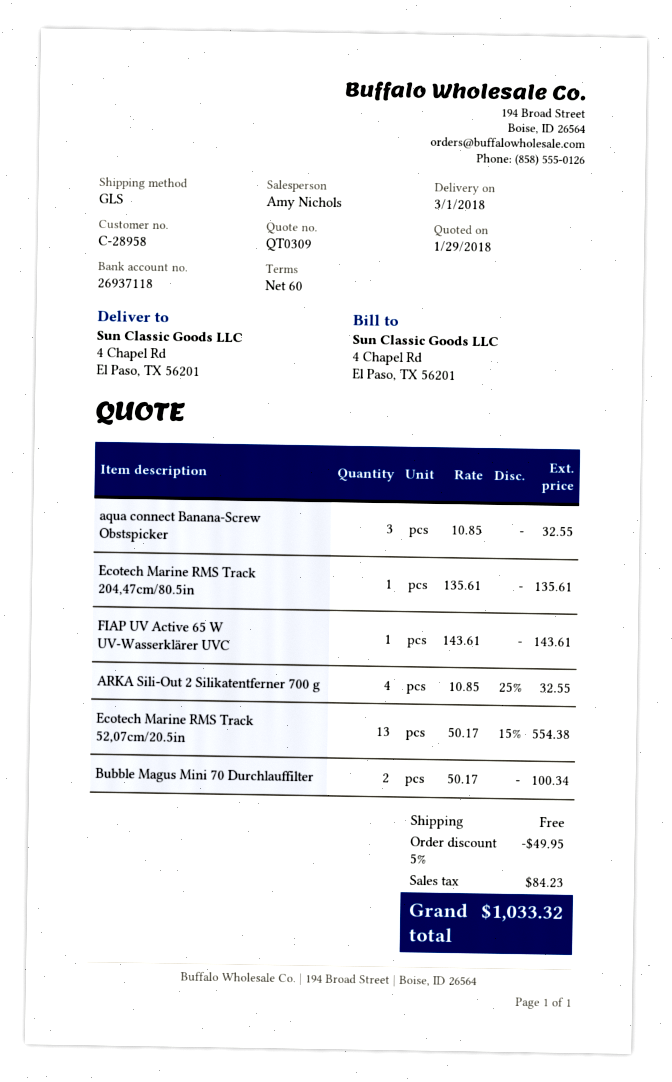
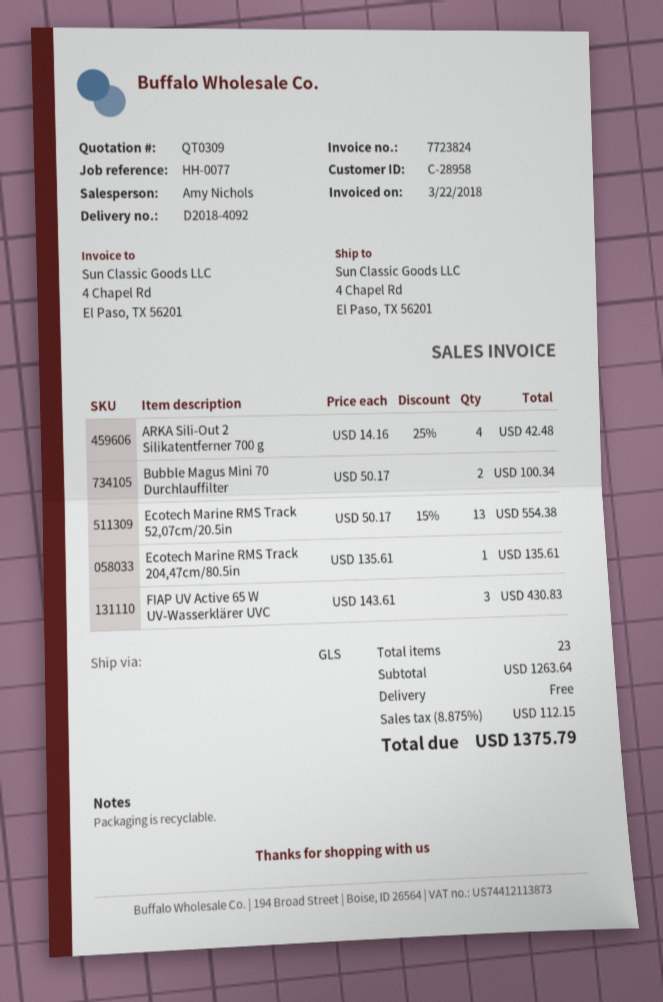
aqua connect Banana-Screw Obstspicker: 3 x 10.85 = 32.55 -> none
FIAP UV Active 65 W UV-Wasserklärer UVC: 1 x 143.61 = 143.61 -> 3 x 143.61 = 430.83
ARKA Sili-Out 2 Silikatentferner 700 g: 4 x 10.85 - 25% = 32.55 -> 4 x 14.16 - 25% = 42.48
discount: 5% = 49.95 -> none
tax: 84.23 -> 112.15
total: 1033.32 -> 1375.79

